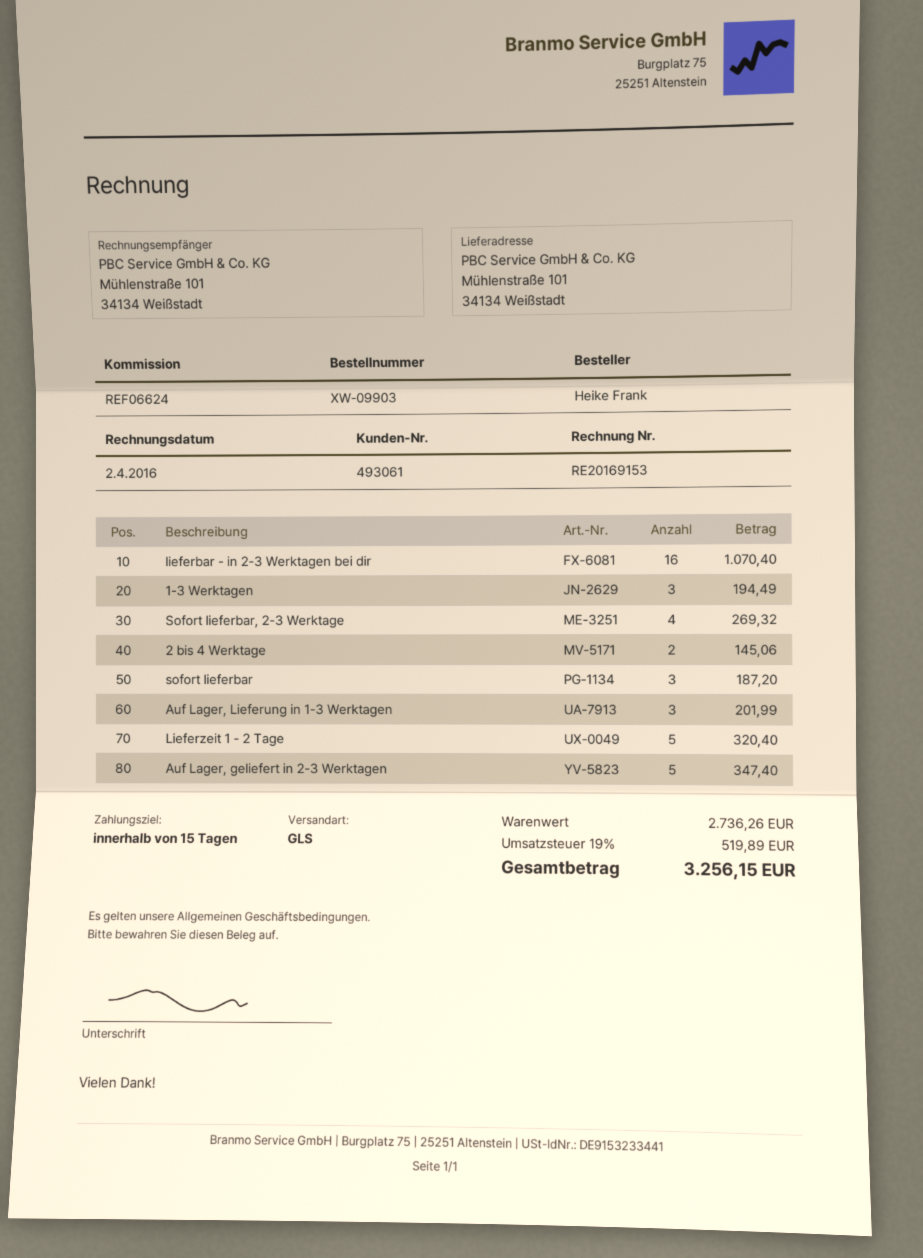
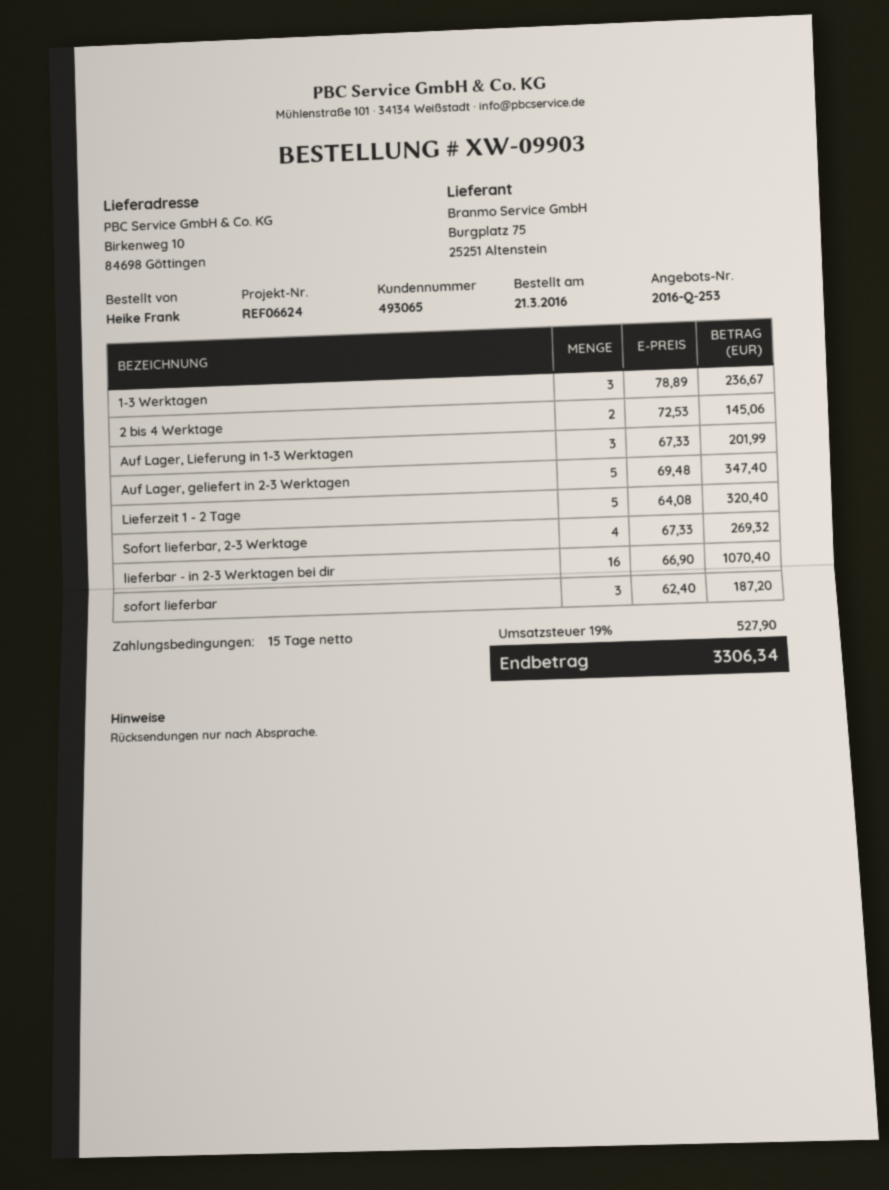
customer number: 493061 -> 493065
ship to: Mühlenstraße 101, 34134 Weißstadt -> Birkenweg 10, 84698 Göttingen
1-3 Werktagen: 3 for 194.49 -> 3 for 236.67
tax: 19% = 519.89 -> 19% = 527.90
total: 3256.15 -> 3306.34

